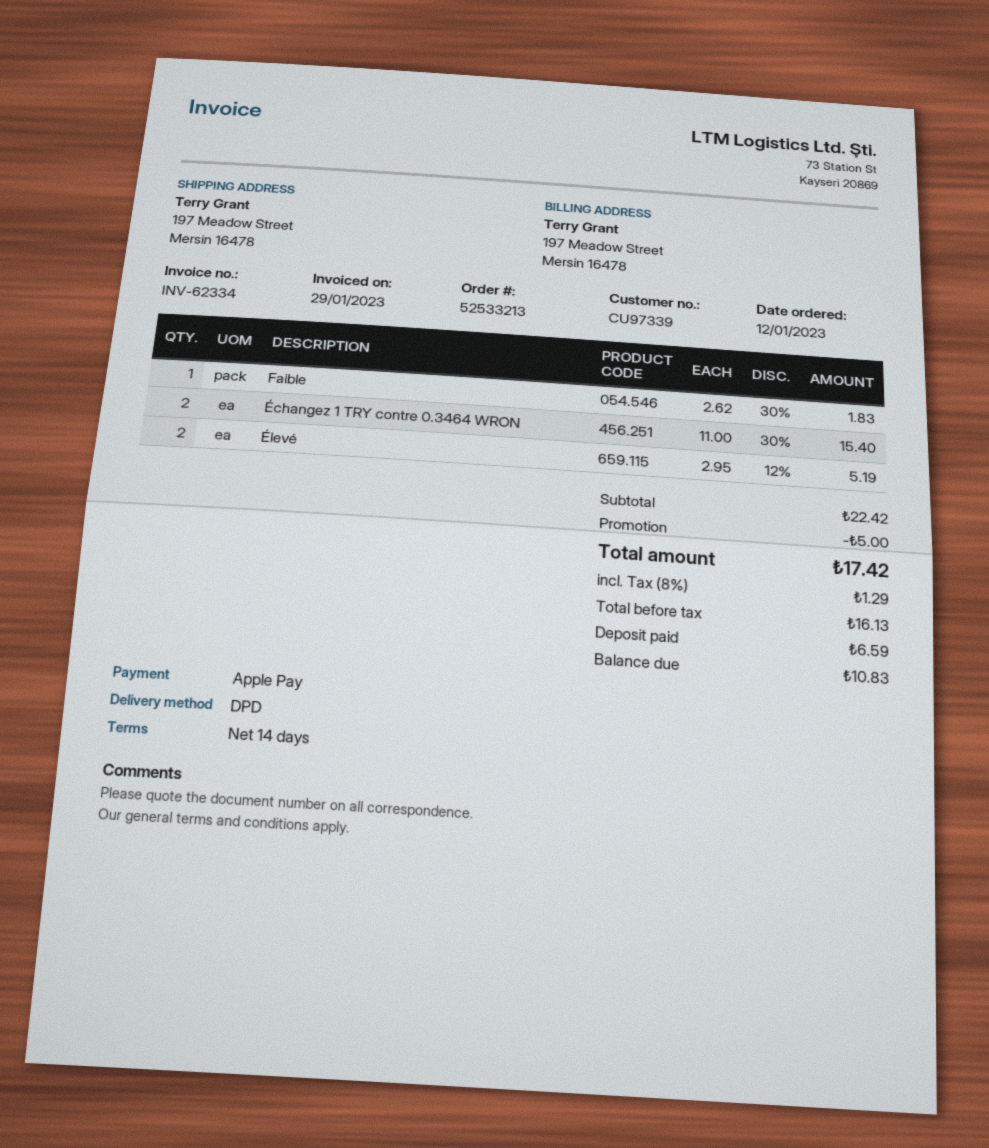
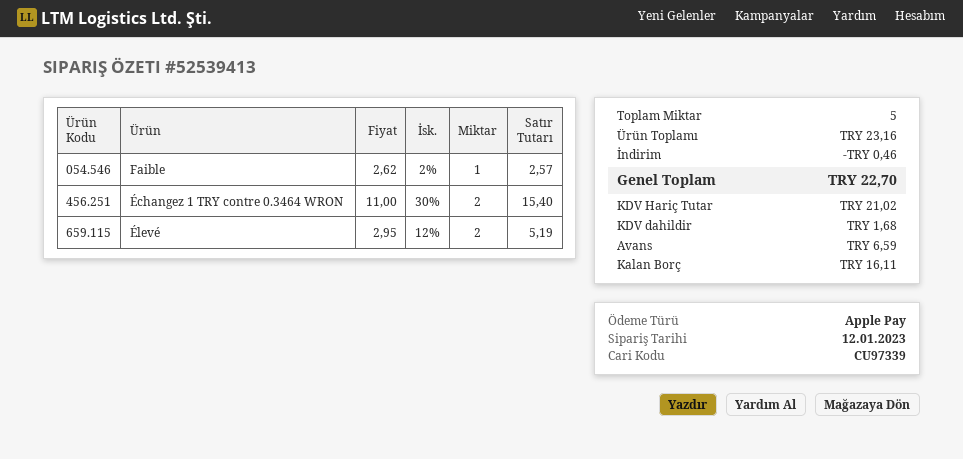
order number: 52533213 -> 52539413
Faible: 1 x 2.62 - 30% = 1.83 -> 1 x 2.62 - 2% = 2.57
subtotal: 22.42 -> 23.16
discount: 5.00 -> 0.46
net: 16.13 -> 21.02
tax: 1.29 -> 1.68
total: 17.42 -> 22.70
balance: 10.83 -> 16.11

